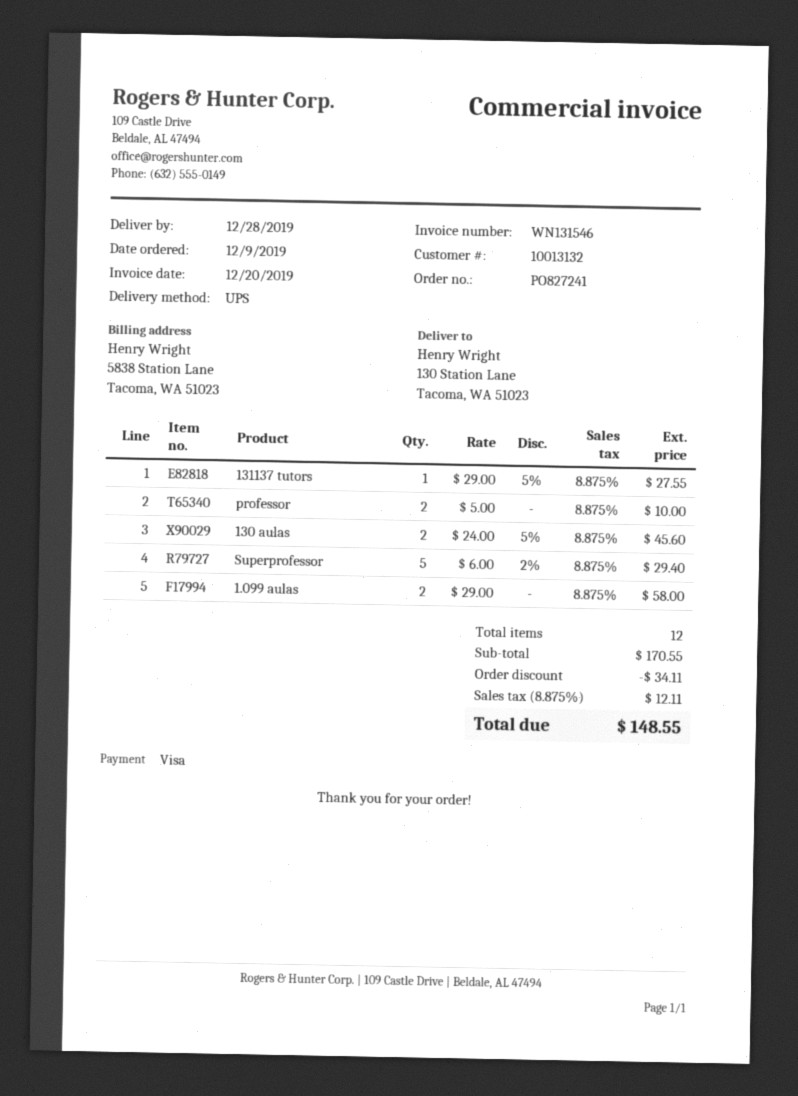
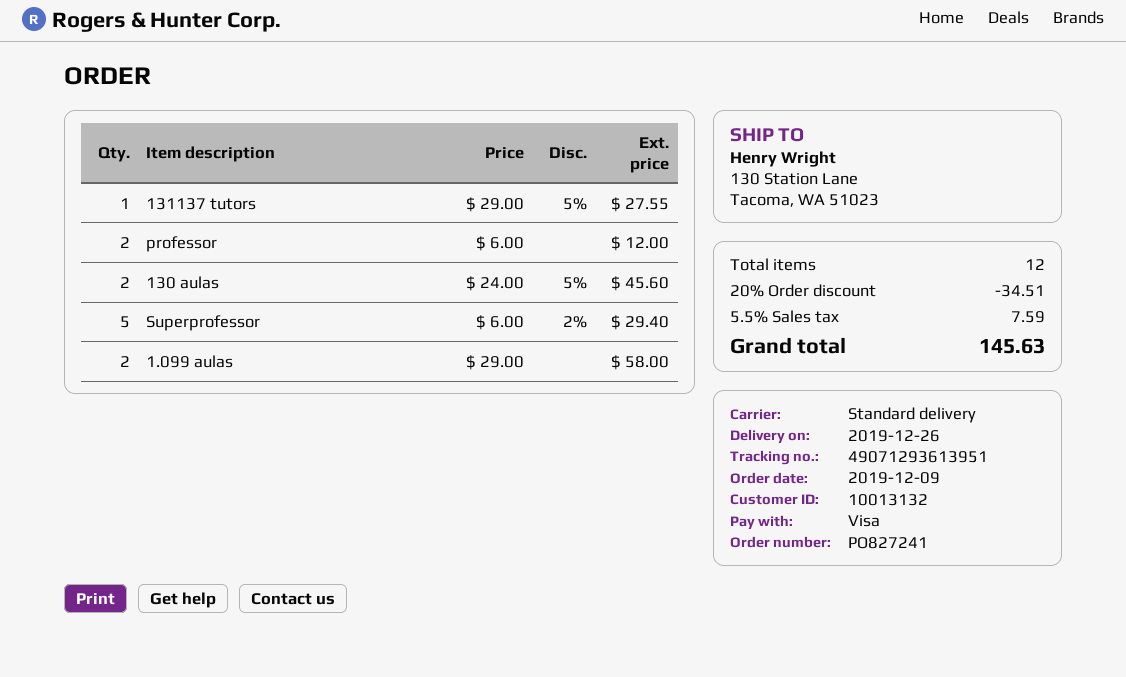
delivery date: 2019-12-28 -> 2019-12-26
shipping method: UPS -> standard
professor: 2 x 5.00 = 10.00 -> 2 x 6.00 = 12.00
discount: 34.11 -> 34.51
tax: 8.875% = 12.11 -> 5.5% = 7.59
total: 148.55 -> 145.63

